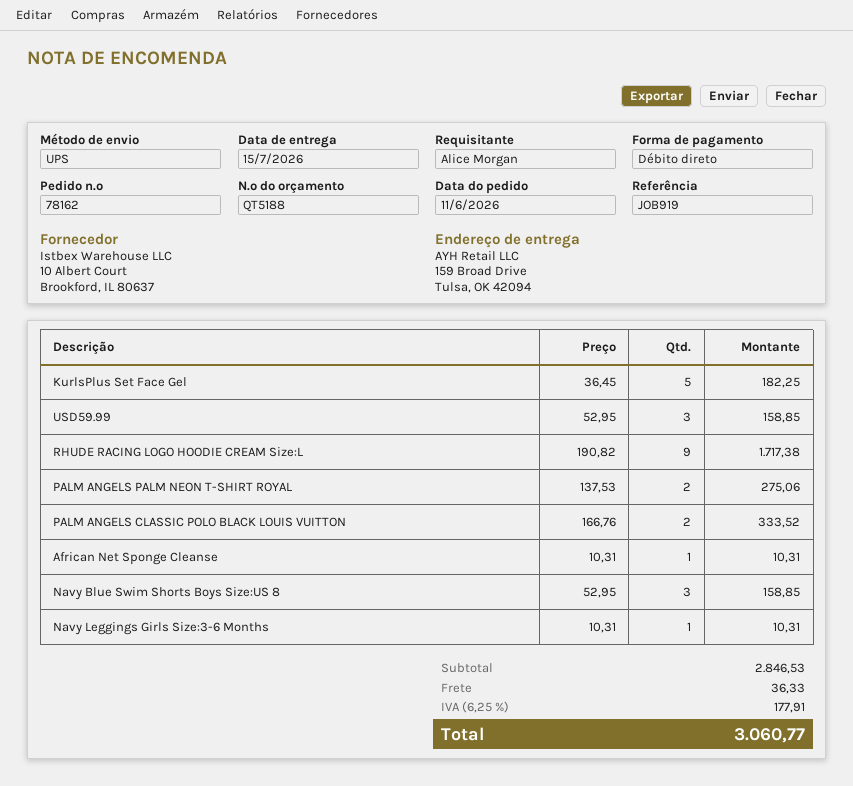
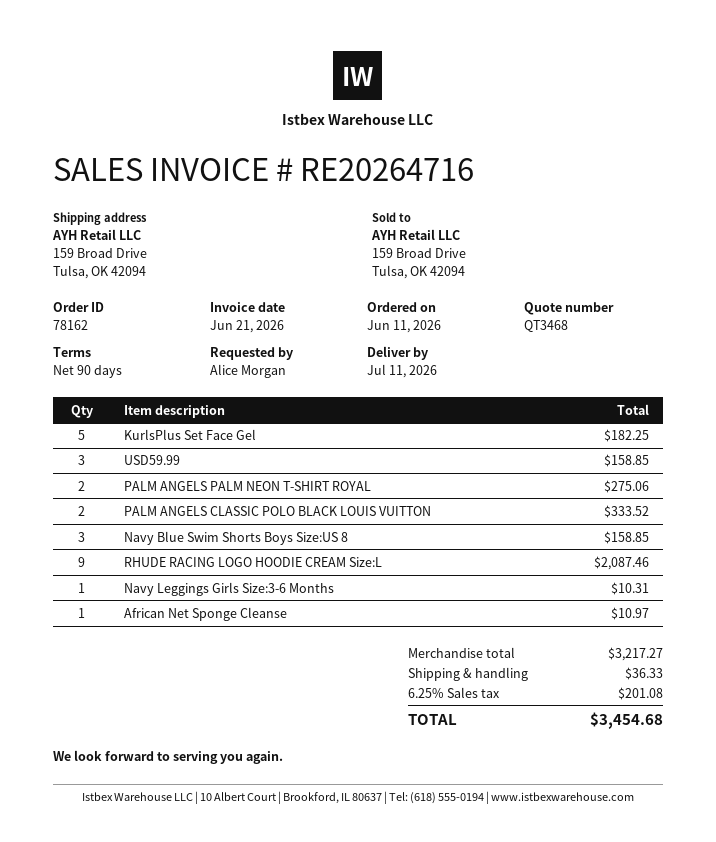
quote number: QT5188 -> QT3468
delivery date: 2026-07-15 -> 2026-07-11
RHUDE RACING LOGO HOODIE CREAM Size:L: 9 for 1717.38 -> 9 for 2087.46
African Net Sponge Cleanse: 1 for 10.31 -> 1 for 10.97
subtotal: 2846.53 -> 3217.27
tax: 6.25% = 177.91 -> 6.25% = 201.08
total: 3060.77 -> 3454.68

